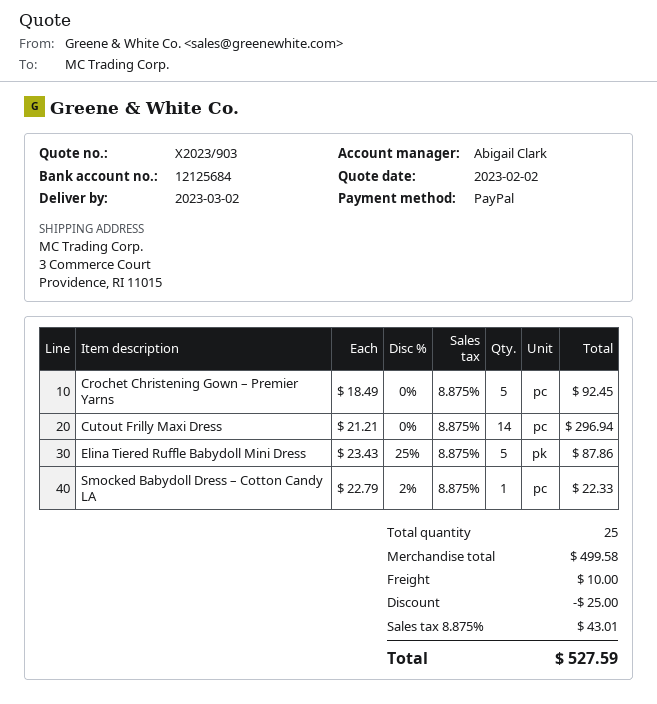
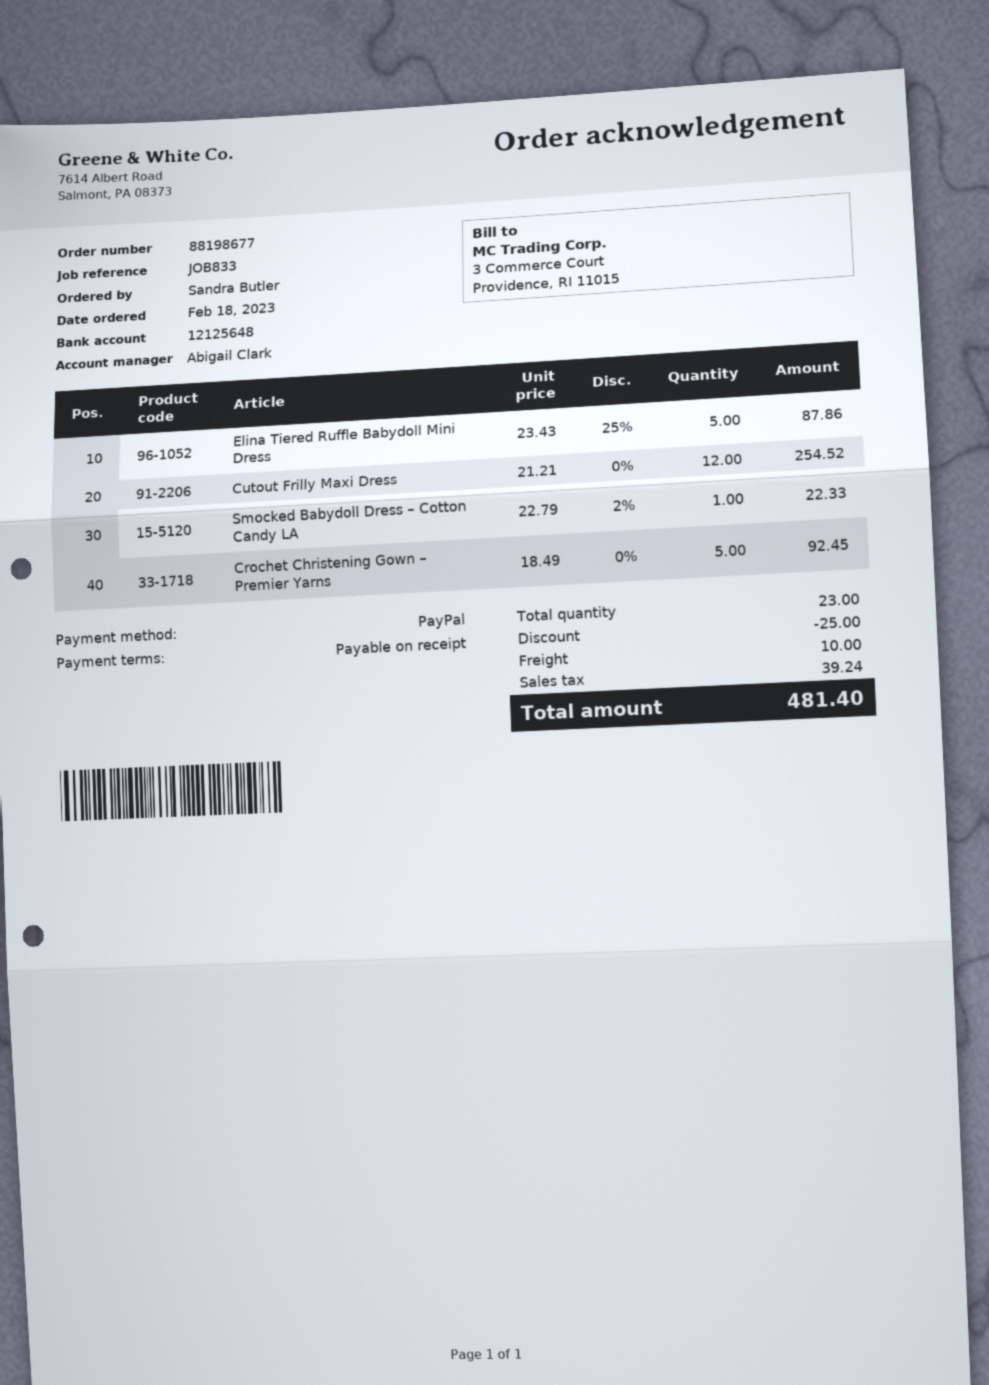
bank account: 12125684 -> 12125648
Cutout Frilly Maxi Dress: 14 x 21.21 = 296.94 -> 12 x 21.21 = 254.52
total quantity: 25 -> 23
tax: 43.01 -> 39.24
total: 527.59 -> 481.40

